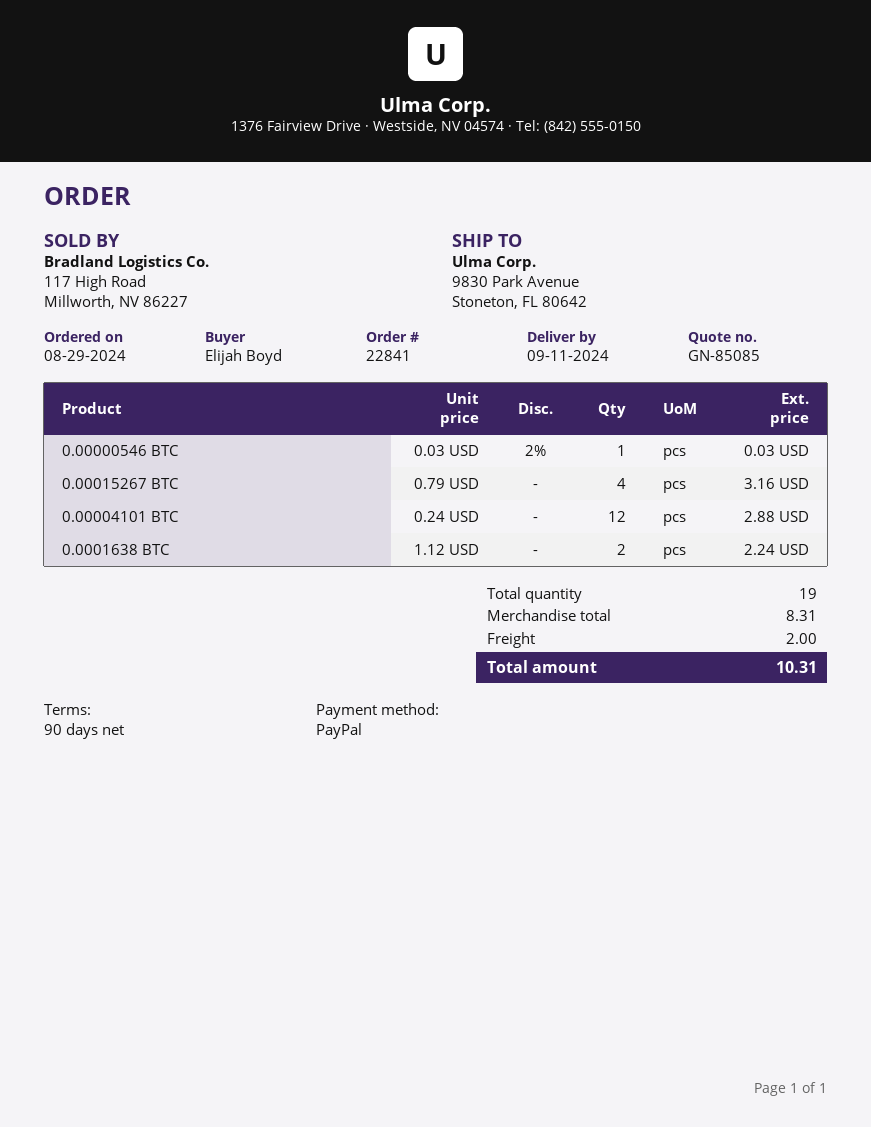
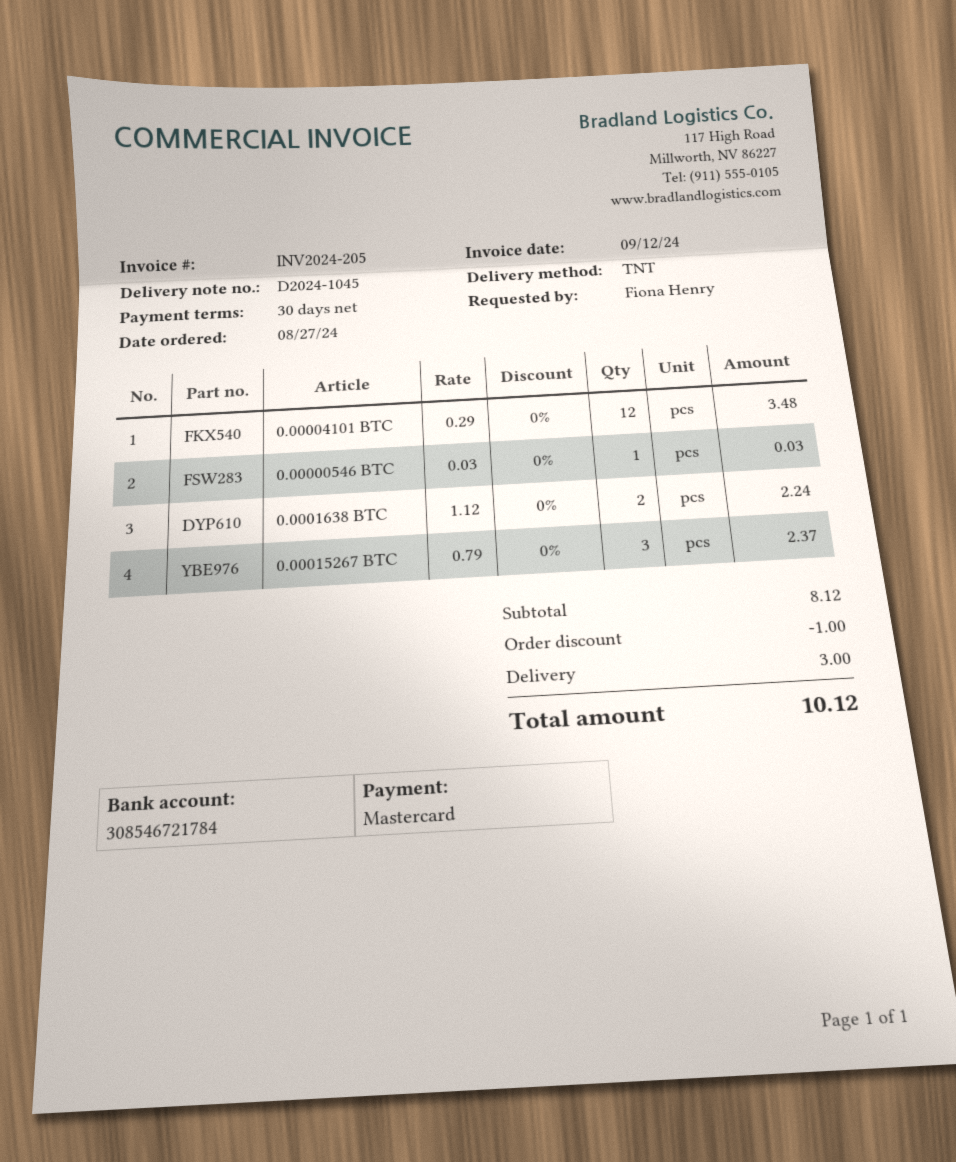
order date: 2024-08-29 -> 2024-08-27
payment terms: 90 days -> 30 days
ordered by: Elijah Boyd -> Fiona Henry
payment method: PayPal -> Mastercard
0.00000546 BTC: 1 x 0.03 - 2% = 0.03 -> 1 x 0.03 = 0.03
0.00015267 BTC: 4 x 0.79 = 3.16 -> 3 x 0.79 = 2.37
0.00004101 BTC: 12 x 0.24 = 2.88 -> 12 x 0.29 = 3.48
subtotal: 8.31 -> 8.12
discount: none -> 1.00
shipping: 2.00 -> 3.00
total: 10.31 -> 10.12

